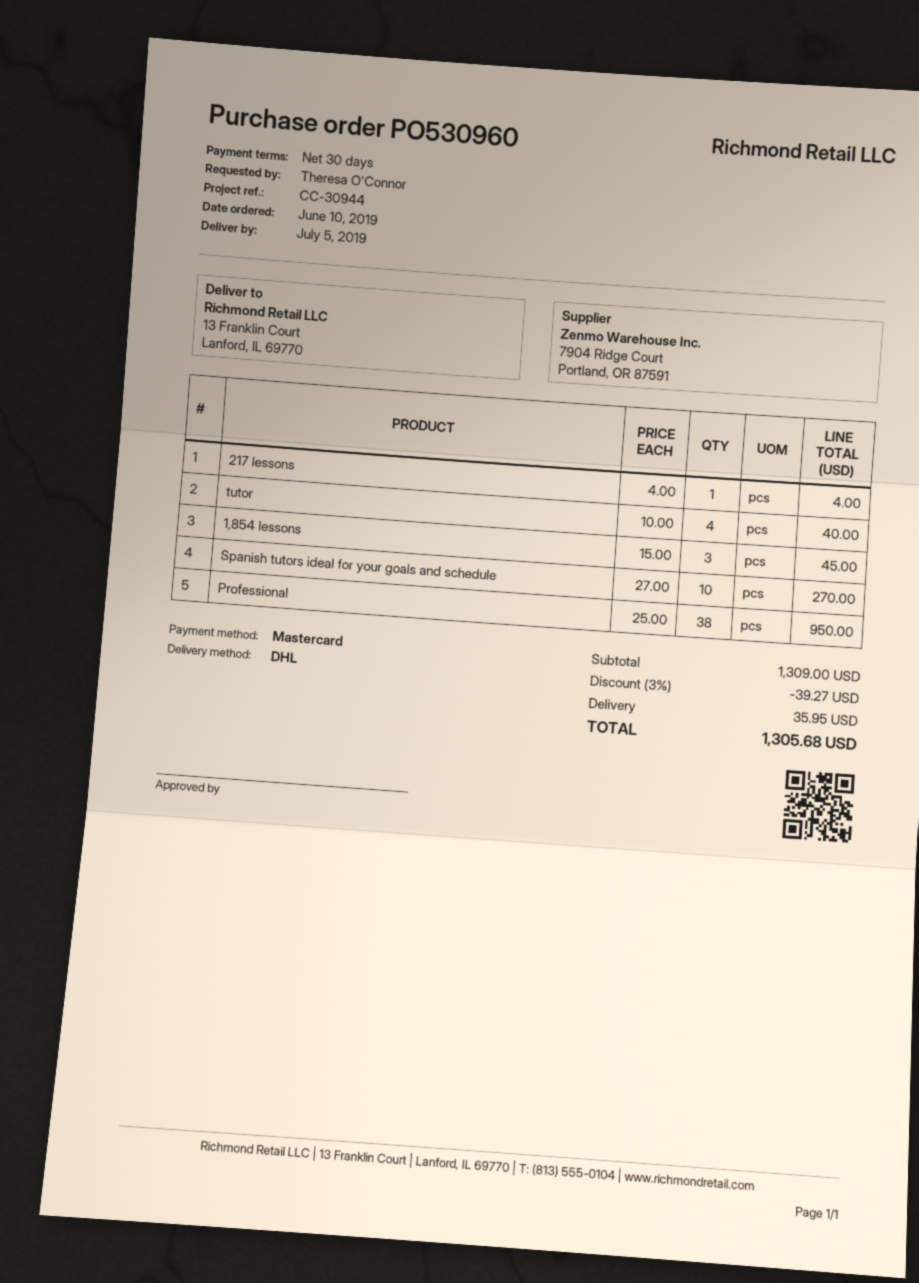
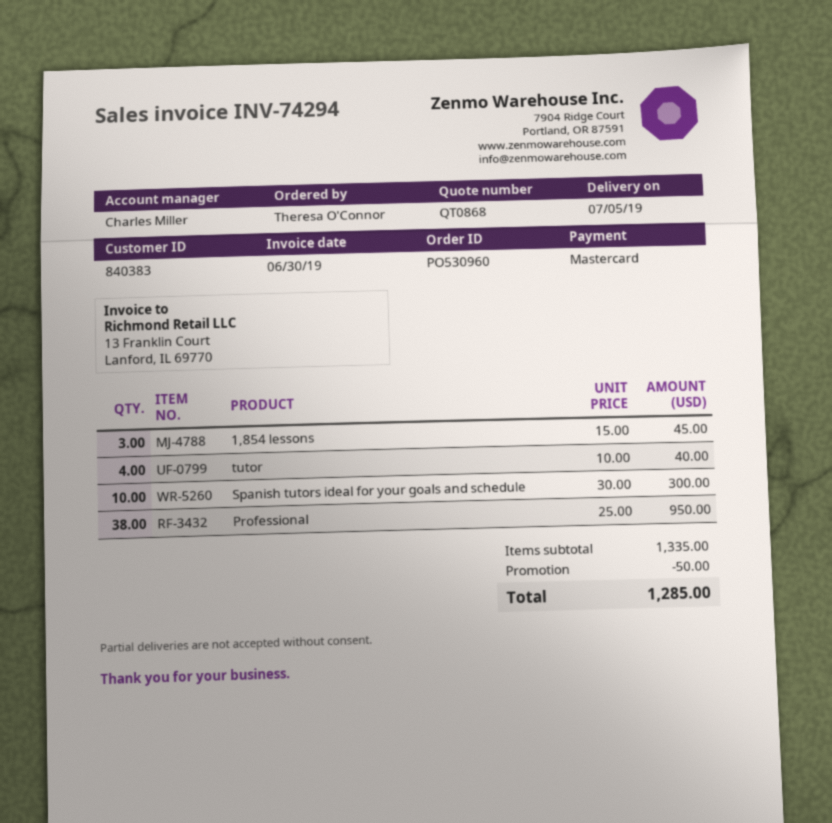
217 lessons: 1 x 4.00 = 4.00 -> none
Spanish tutors ideal for your goals and schedule: 10 x 27.00 = 270.00 -> 10 x 30.00 = 300.00
subtotal: 1309.00 -> 1335.00
discount: 39.27 -> 50.00
shipping: 35.95 -> none
total: 1305.68 -> 1285.00

